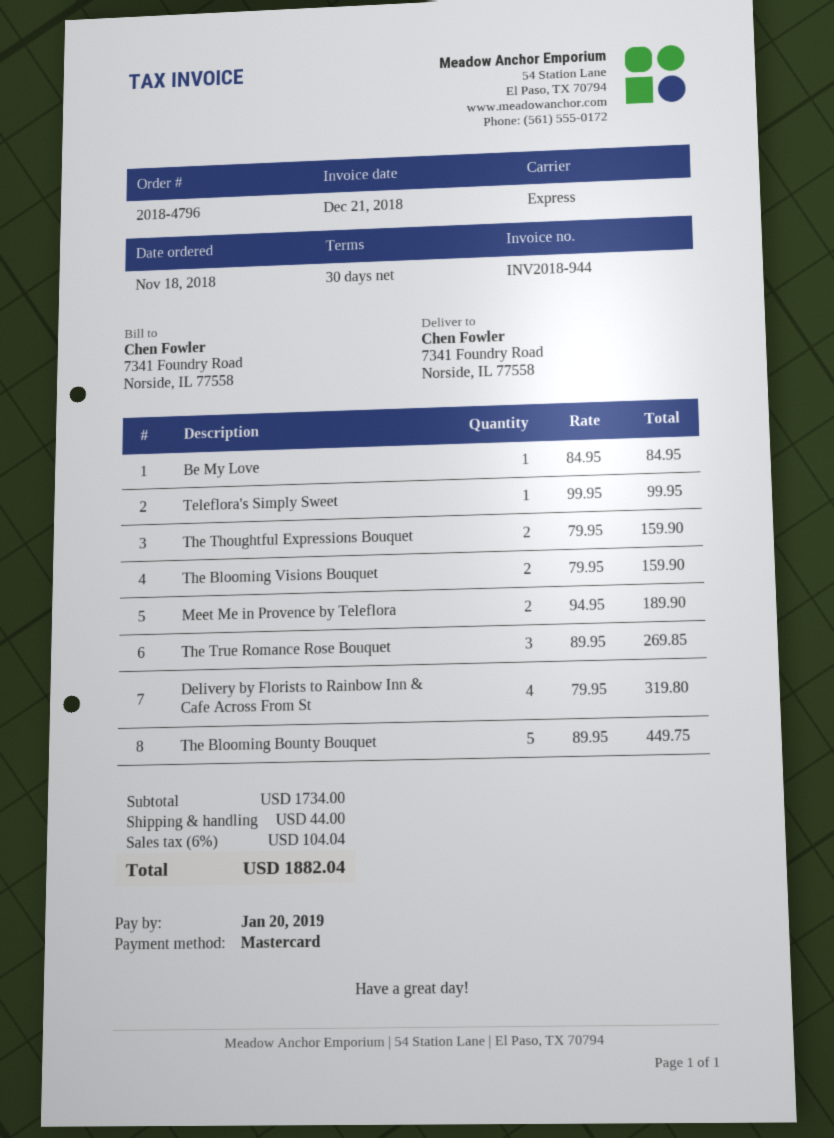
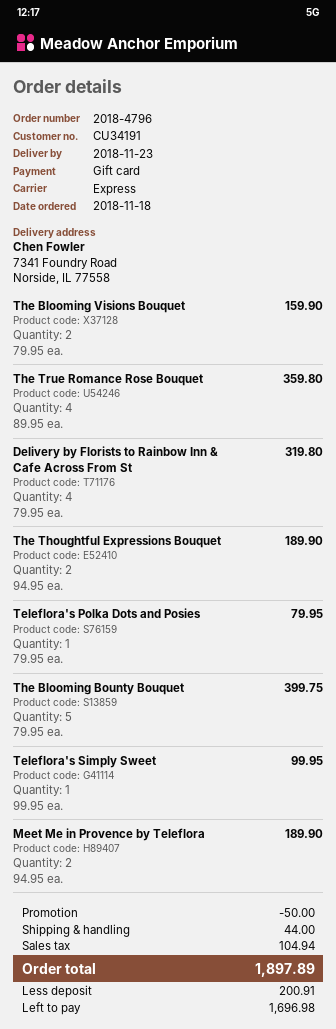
payment method: Mastercard -> gift card
Be My Love: 1 x 84.95 = 84.95 -> none
The Thoughtful Expressions Bouquet: 2 x 79.95 = 159.90 -> 2 x 94.95 = 189.90
The True Romance Rose Bouquet: 3 x 89.95 = 269.85 -> 4 x 89.95 = 359.80
The Blooming Bounty Bouquet: 5 x 89.95 = 449.75 -> 5 x 79.95 = 399.75
Teleflora's Polka Dots and Posies: none -> 1 x 79.95 = 79.95
discount: none -> 50.00
tax: 104.04 -> 104.94
total: 1882.04 -> 1897.89

